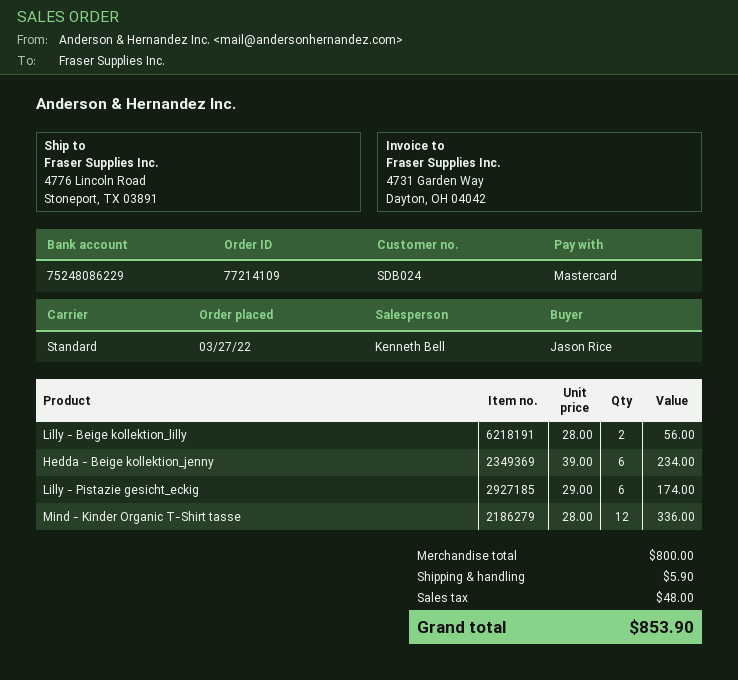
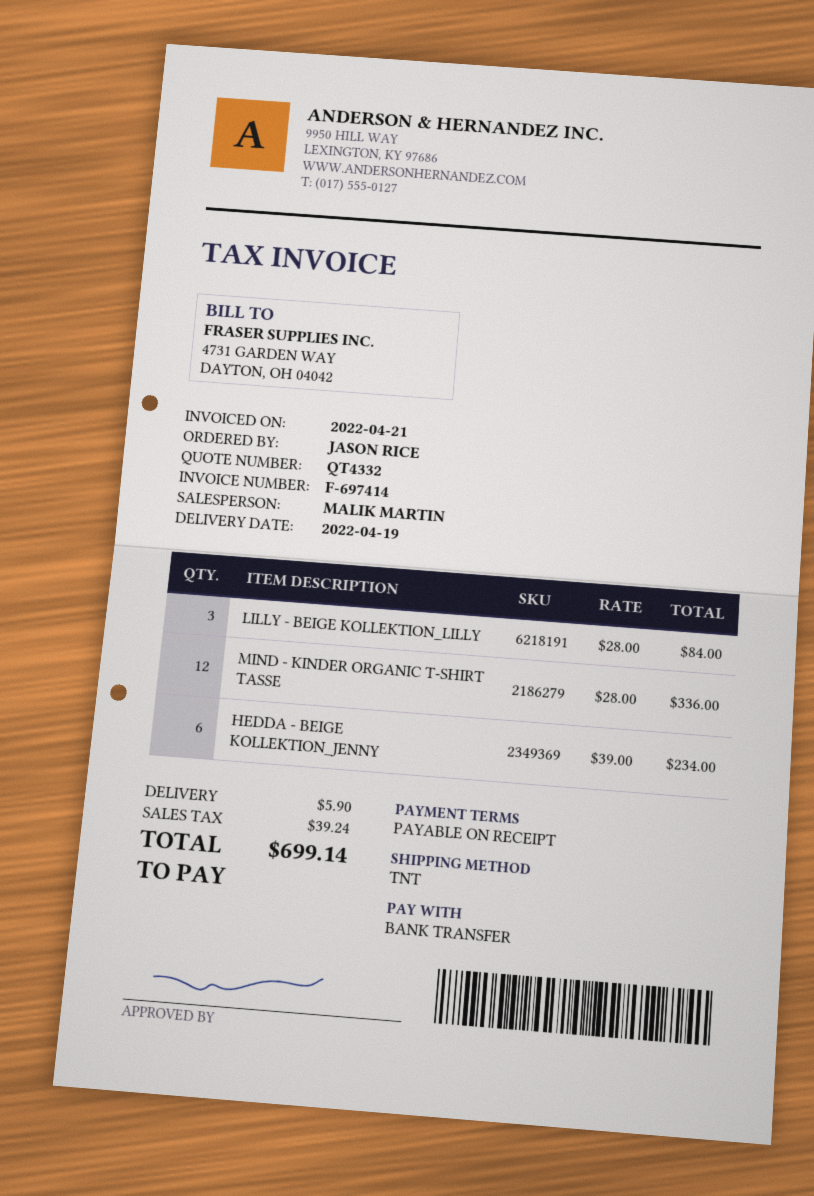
sales rep: Kenneth Bell -> MALIK MARTIN
payment method: Mastercard -> bank transfer
shipping method: standard -> TNT
Lilly - Beige kollektion_lilly: 2 x 28.00 = 56.00 -> 3 x 28.00 = 84.00
Lilly - Pistazie gesicht_eckig: 6 x 29.00 = 174.00 -> none
tax: 48.00 -> 39.24
total: 853.90 -> 699.14

